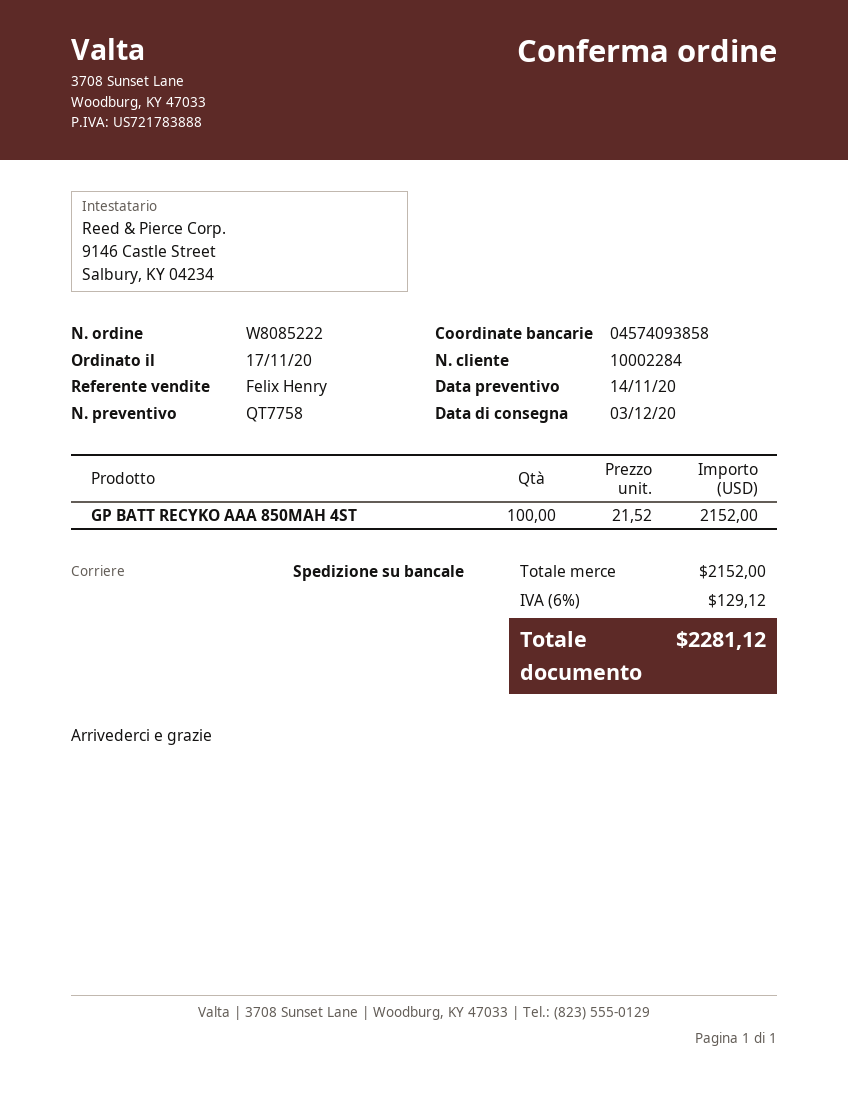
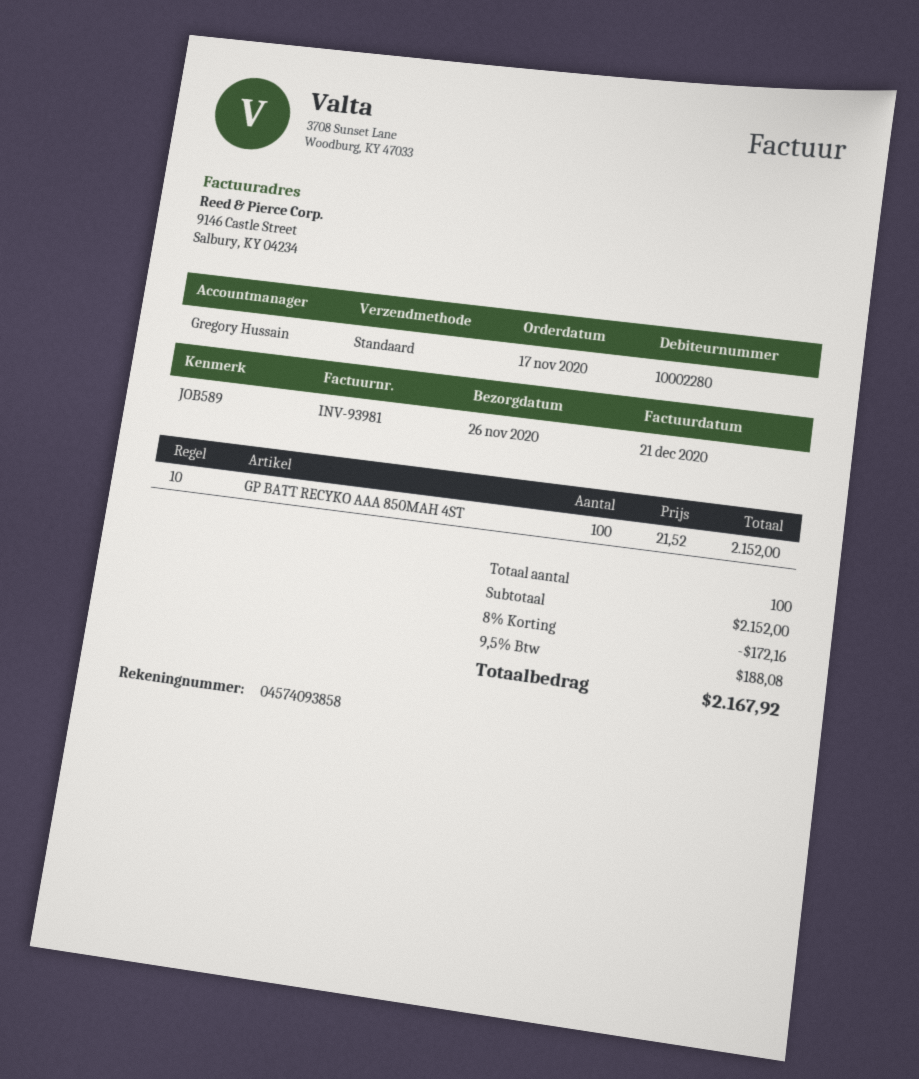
delivery date: 2020-12-03 -> 2020-11-26
customer number: 10002284 -> 10002280
sales rep: Felix Henry -> Gregory Hussain
shipping method: pallet freight -> standard
discount: none -> 8% = 172.16
tax: 6% = 129.12 -> 9.5% = 188.08
total: 2281.12 -> 2167.92

